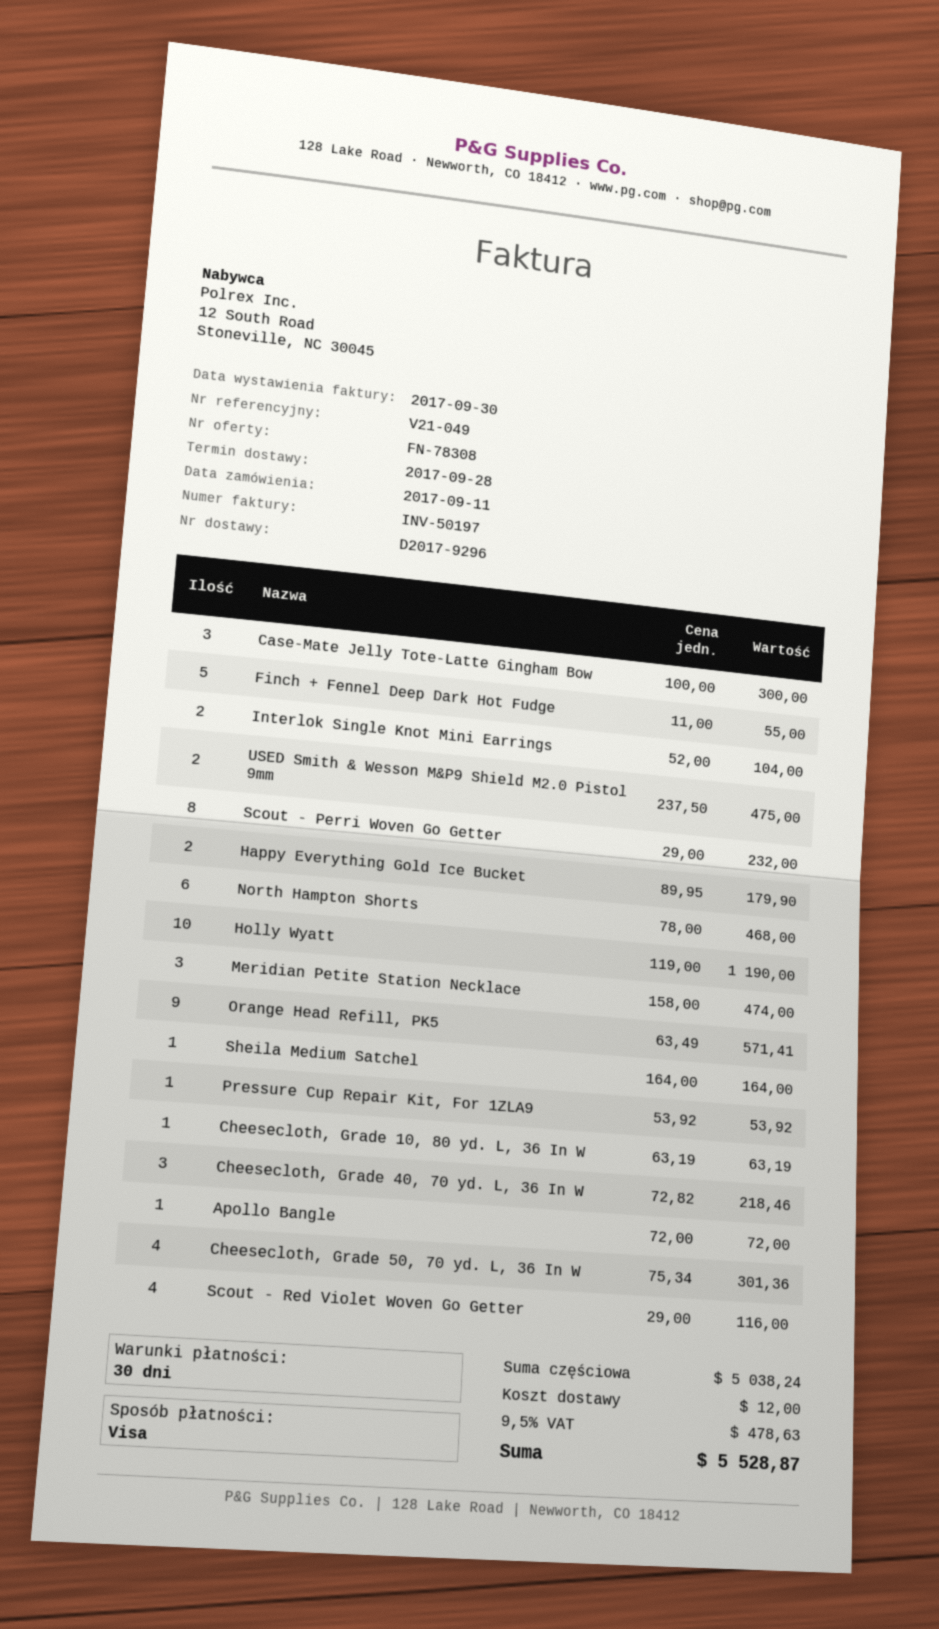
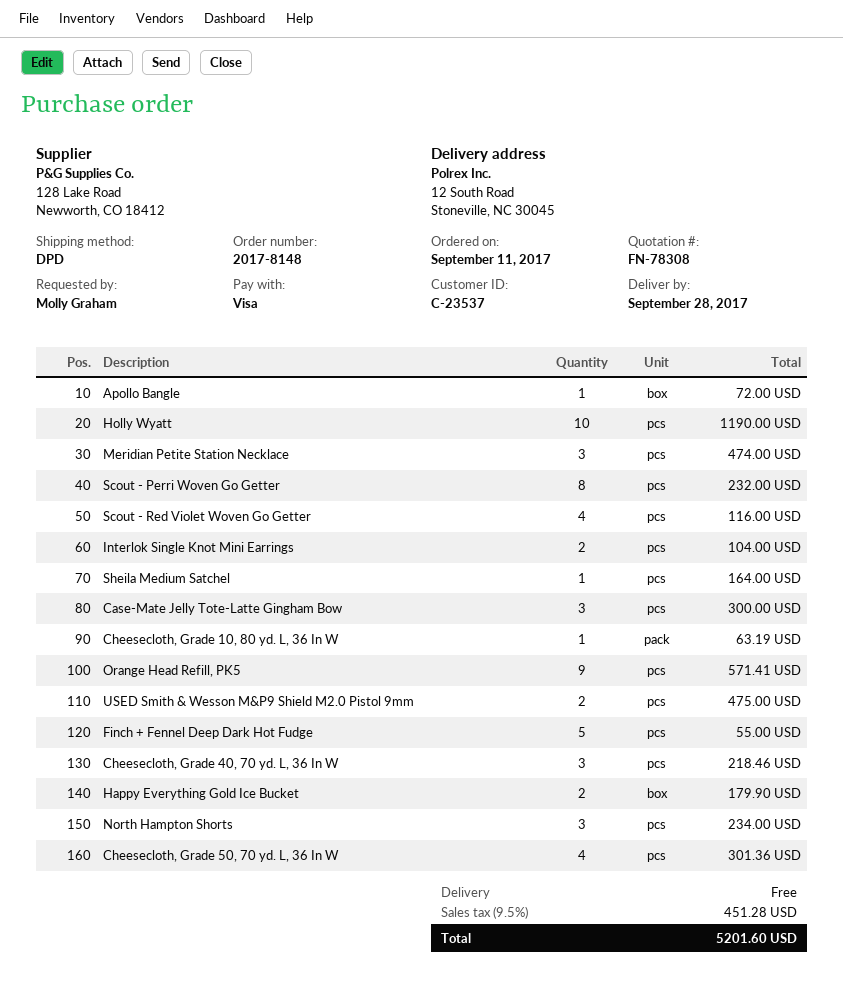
North Hampton Shorts: 6 for 468.00 -> 3 for 234.00
Pressure Cup Repair Kit, For 1ZLA9: 1 for 53.92 -> none
shipping: 12.00 -> 0.00
tax: 9.5% = 478.63 -> 9.5% = 451.28
total: 5528.87 -> 5201.60

